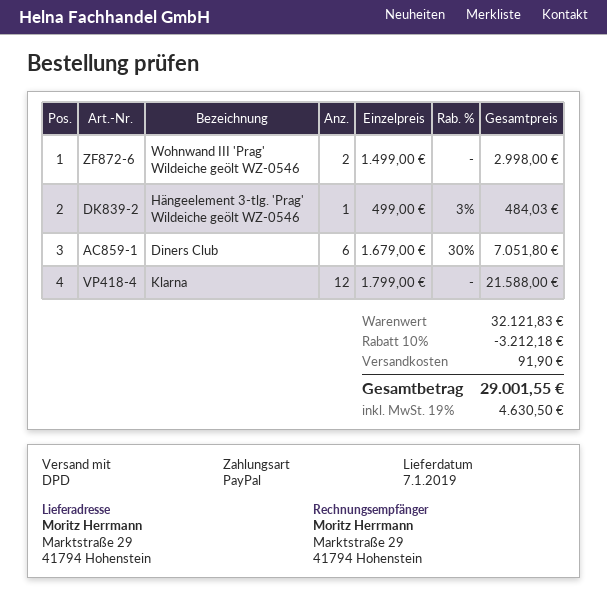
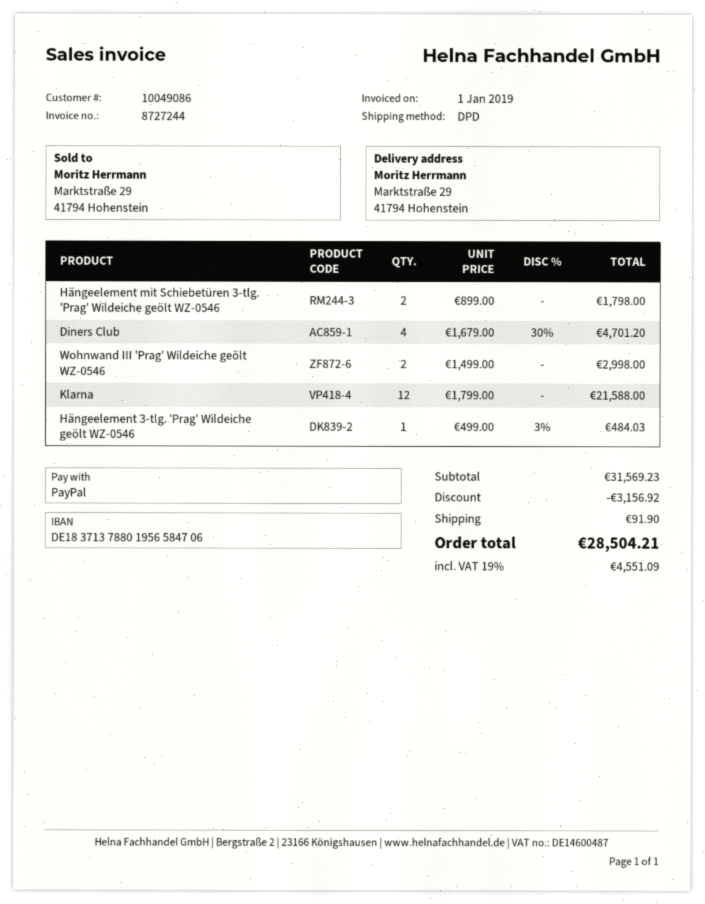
Diners Club: 6 x 1679.00 - 30% = 7051.80 -> 4 x 1679.00 - 30% = 4701.20
Hängeelement mit Schiebetüren 3-tlg. 'Prag' Wildeiche geölt WZ-0546: none -> 2 x 899.00 = 1798.00
subtotal: 32121.83 -> 31569.23
discount: 3212.18 -> 3156.92
tax: 19% = 4630.50 -> 19% = 4551.09
total: 29001.55 -> 28504.21

